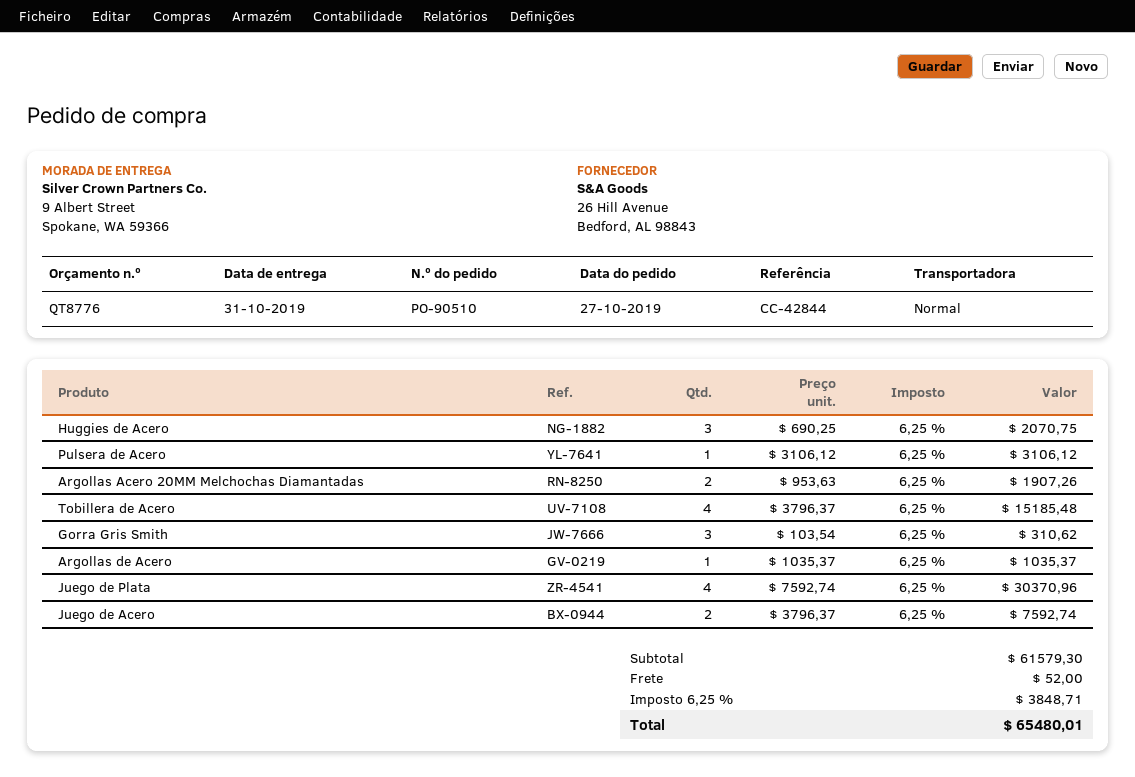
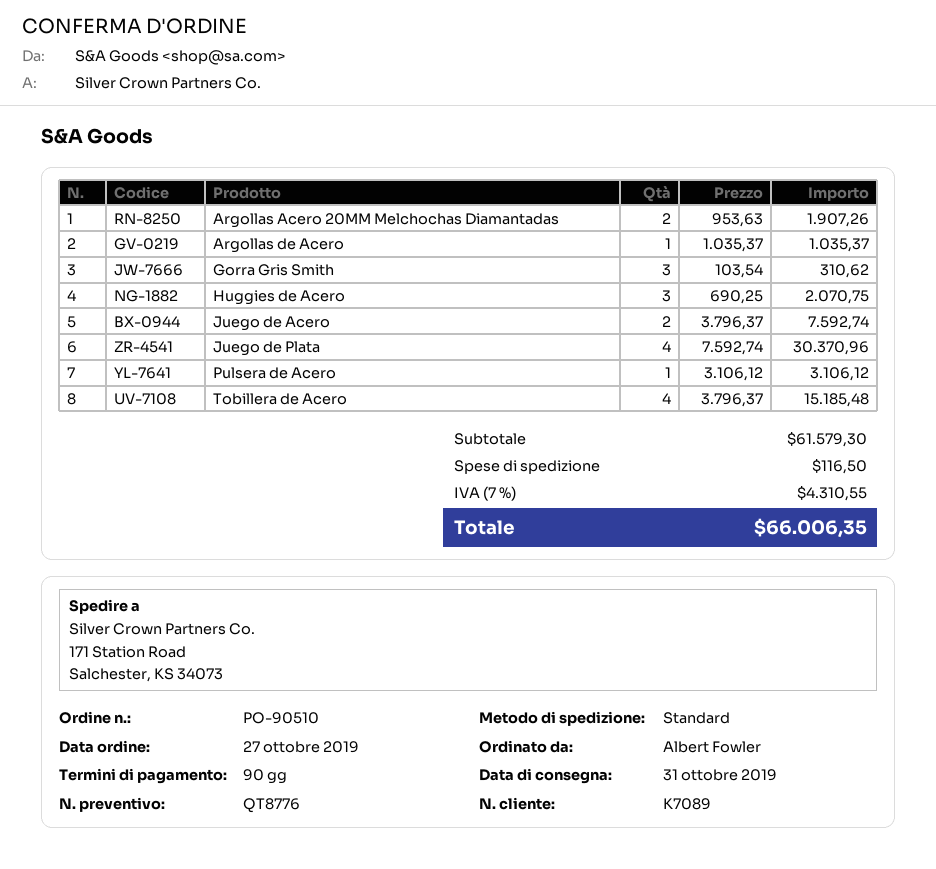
ship to: 9 Albert Street, Spokane, WA 59366 -> 171 Station Road, Salchester, KS 34073
shipping: 52.00 -> 116.50
tax: 6.25% = 3848.71 -> 7% = 4310.55
total: 65480.01 -> 66006.35

